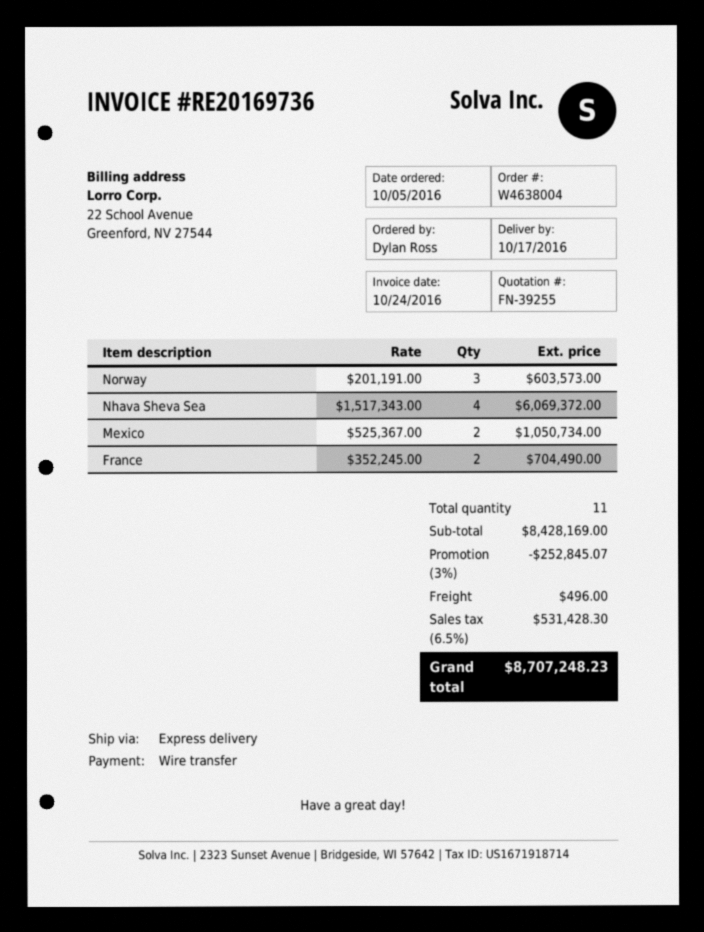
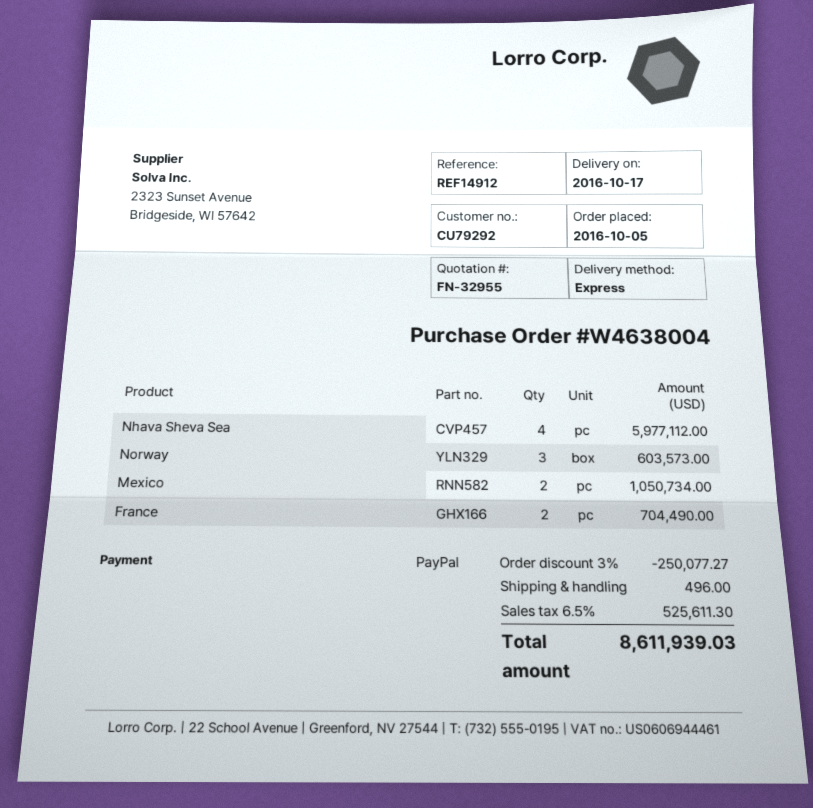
quote number: FN-39255 -> FN-32955
payment method: bank transfer -> PayPal
Nhava Sheva Sea: 4 for 6069372.00 -> 4 for 5977112.00
discount: 3% = 252845.07 -> 3% = 250077.27
tax: 6.5% = 531428.30 -> 6.5% = 525611.30
total: 8707248.23 -> 8611939.03

